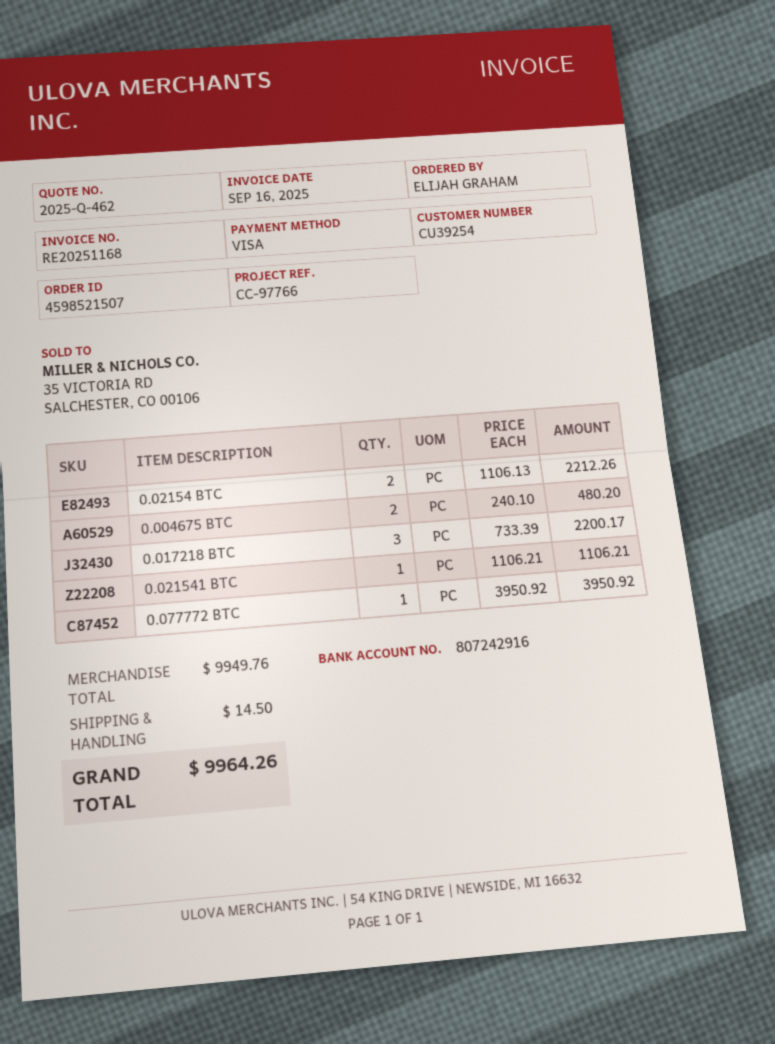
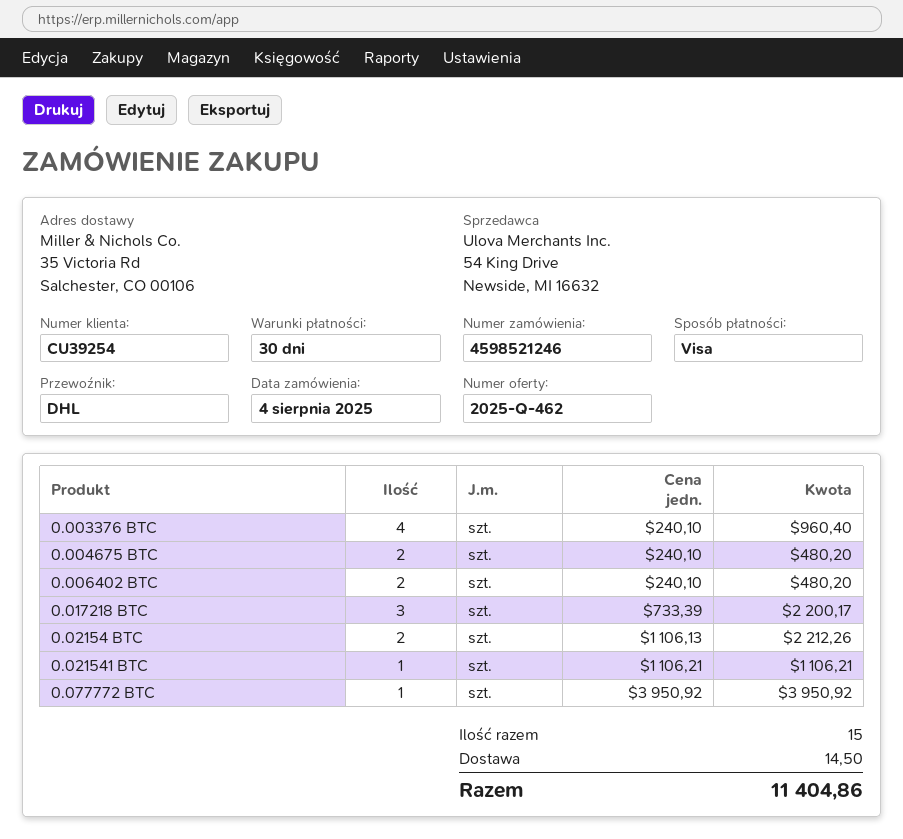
order number: 4598521507 -> 4598521246
0.003376 BTC: none -> 4 x 240.10 = 960.40
0.006402 BTC: none -> 2 x 240.10 = 480.20
total: 9964.26 -> 11404.86

